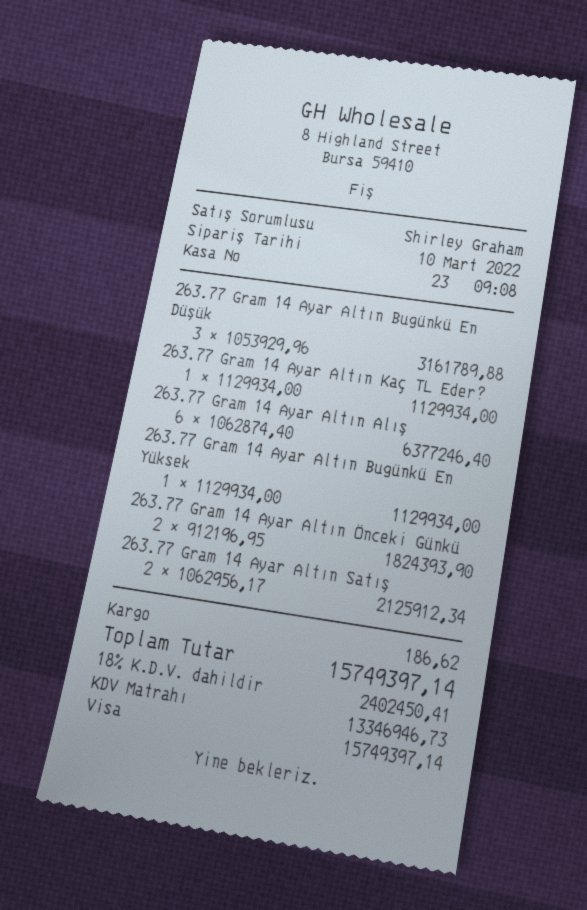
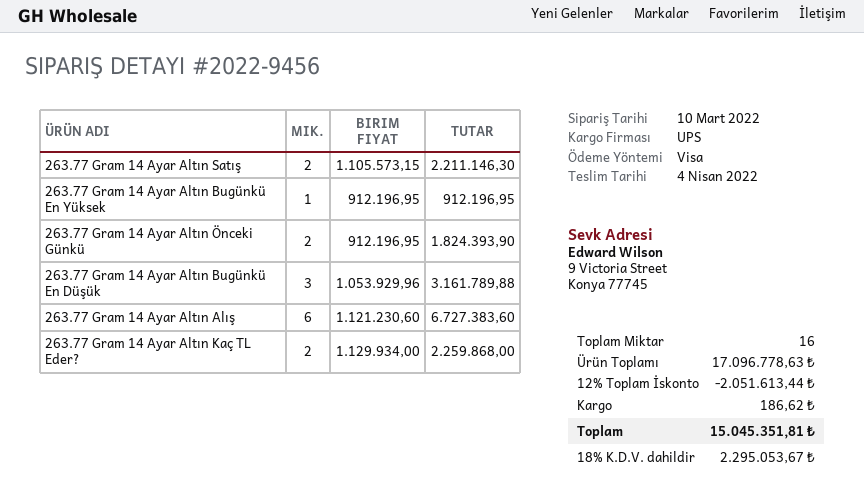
263.77 Gram 14 Ayar Altın Kaç TL Eder?: 1 x 1129934.00 = 1129934.00 -> 2 x 1129934.00 = 2259868.00
263.77 Gram 14 Ayar Altın Alış: 6 x 1062874.40 = 6377246.40 -> 6 x 1121230.60 = 6727383.60
263.77 Gram 14 Ayar Altın Bugünkü En Yüksek: 1 x 1129934.00 = 1129934.00 -> 1 x 912196.95 = 912196.95
263.77 Gram 14 Ayar Altın Satış: 2 x 1062956.17 = 2125912.34 -> 2 x 1105573.15 = 2211146.30
discount: none -> 12% = 2051613.44
tax: 18% = 2402450.41 -> 18% = 2295053.67
total: 15749397.14 -> 15045351.81

